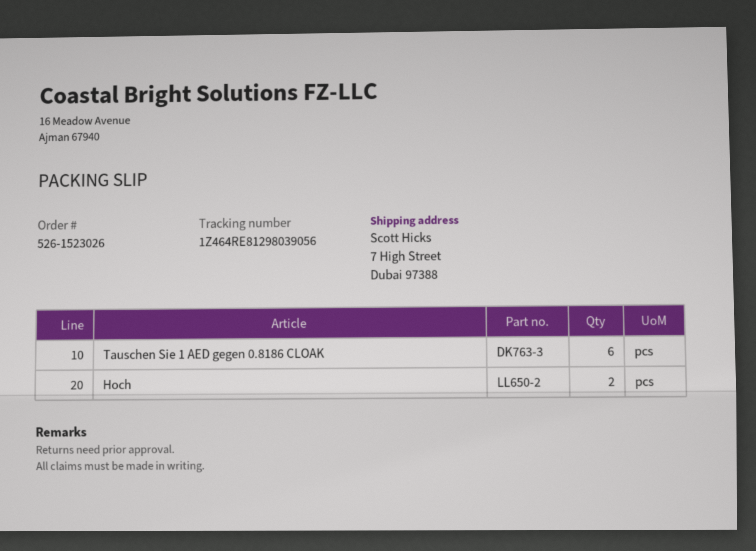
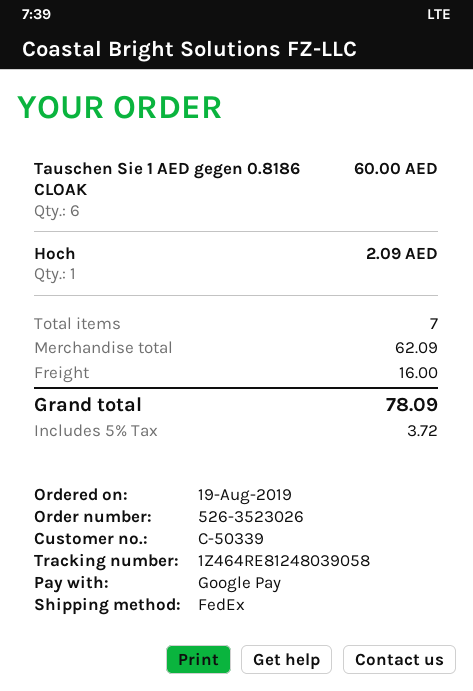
order number: 526-1523026 -> 526-3523026
tracking number: 1Z464RE81298039056 -> 1Z464RE81248039058
Hoch: 2 -> 1

